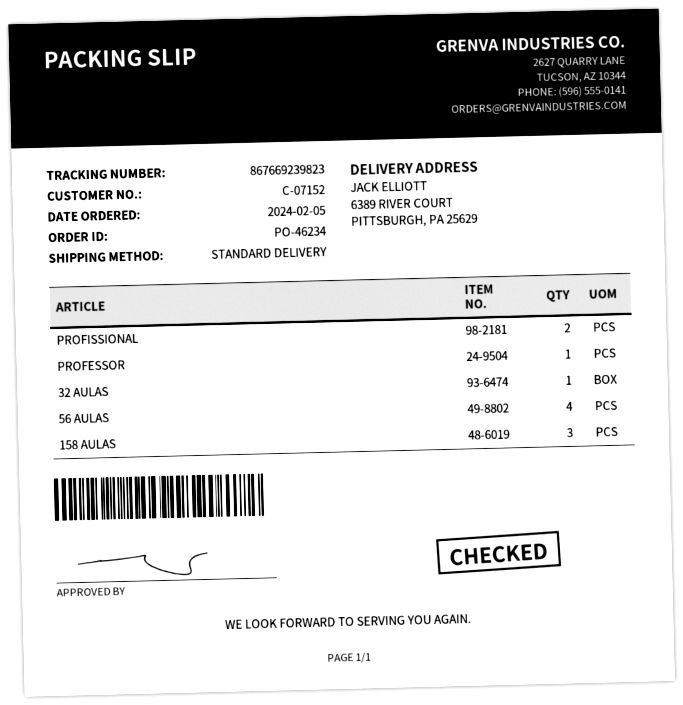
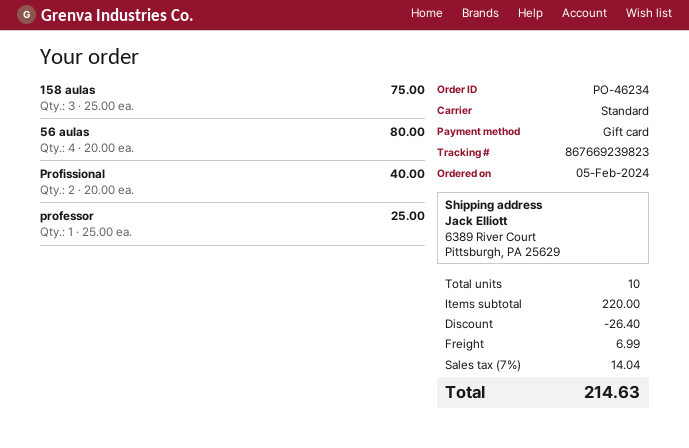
32 AULAS: 1 -> none

